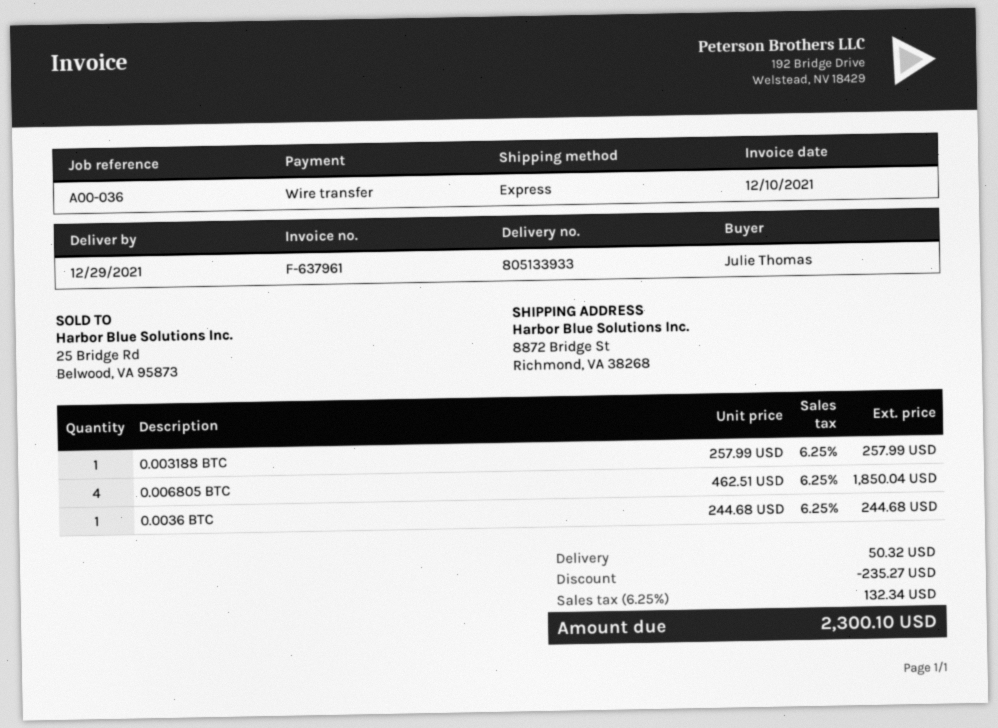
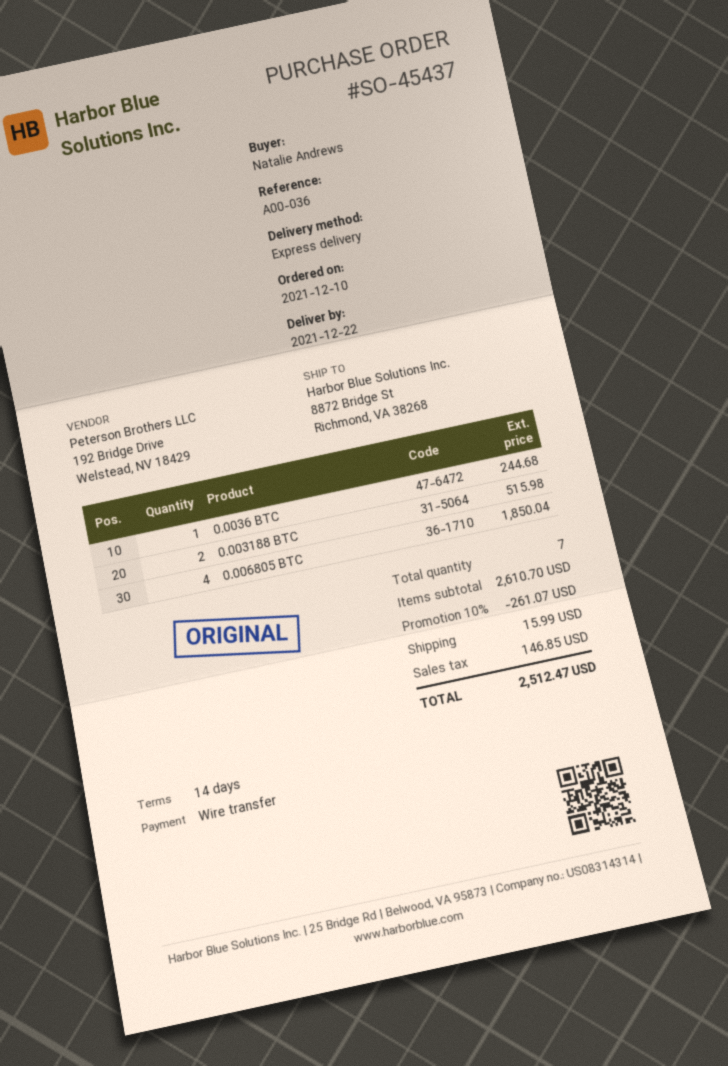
delivery date: 2021-12-29 -> 2021-12-22
ordered by: Julie Thomas -> Natalie Andrews
0.003188 BTC: 1 for 257.99 -> 2 for 515.98
discount: 235.27 -> 261.07
shipping: 50.32 -> 15.99
tax: 132.34 -> 146.85
total: 2300.10 -> 2512.47

